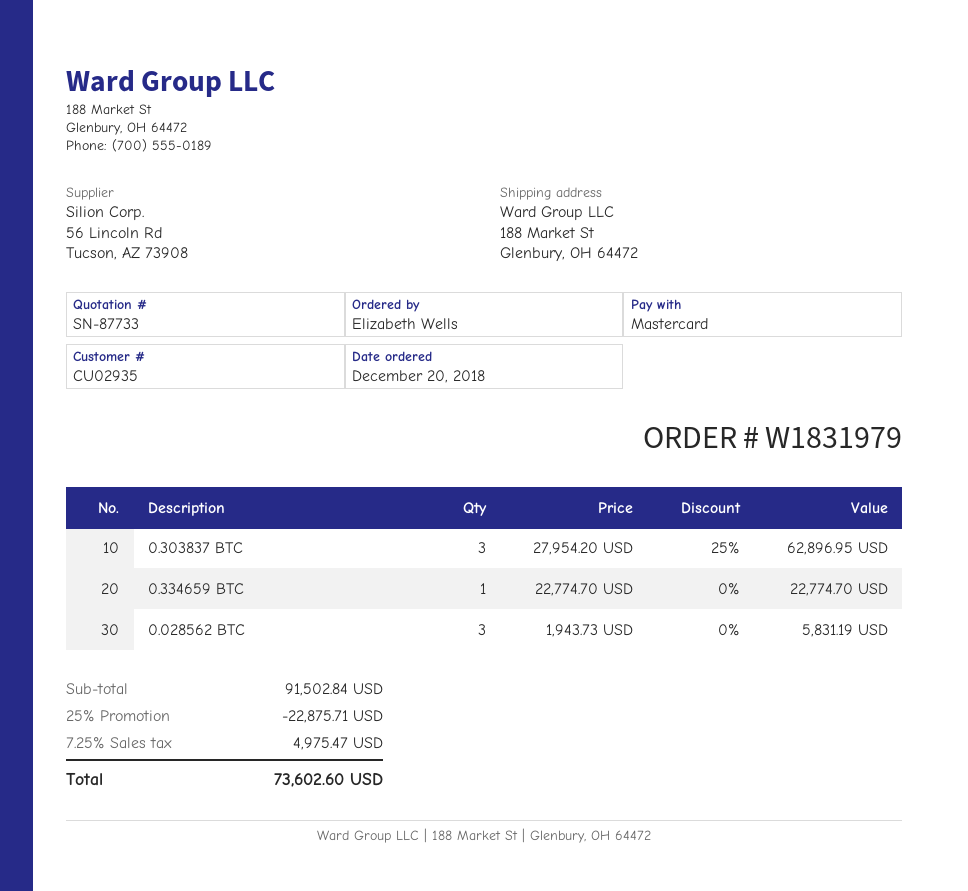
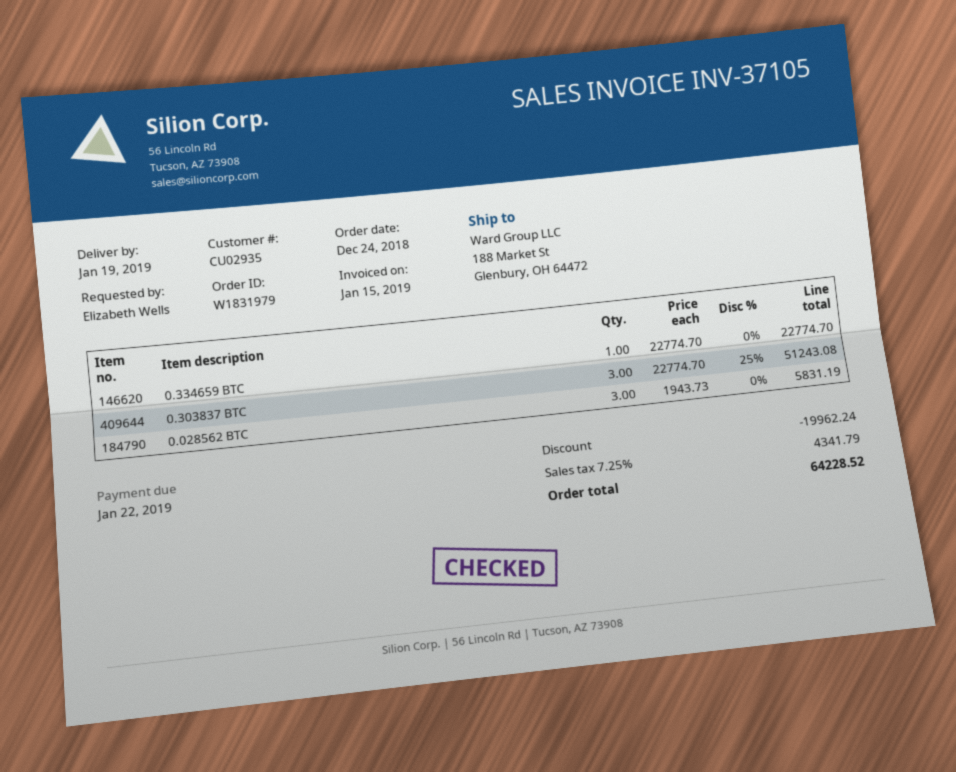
order date: 2018-12-20 -> 2018-12-24
0.303837 BTC: 3 x 27954.20 - 25% = 62896.95 -> 3 x 22774.70 - 25% = 51243.08
discount: 22875.71 -> 19962.24
tax: 7.25% = 4975.47 -> 7.25% = 4341.79
total: 73602.60 -> 64228.52

